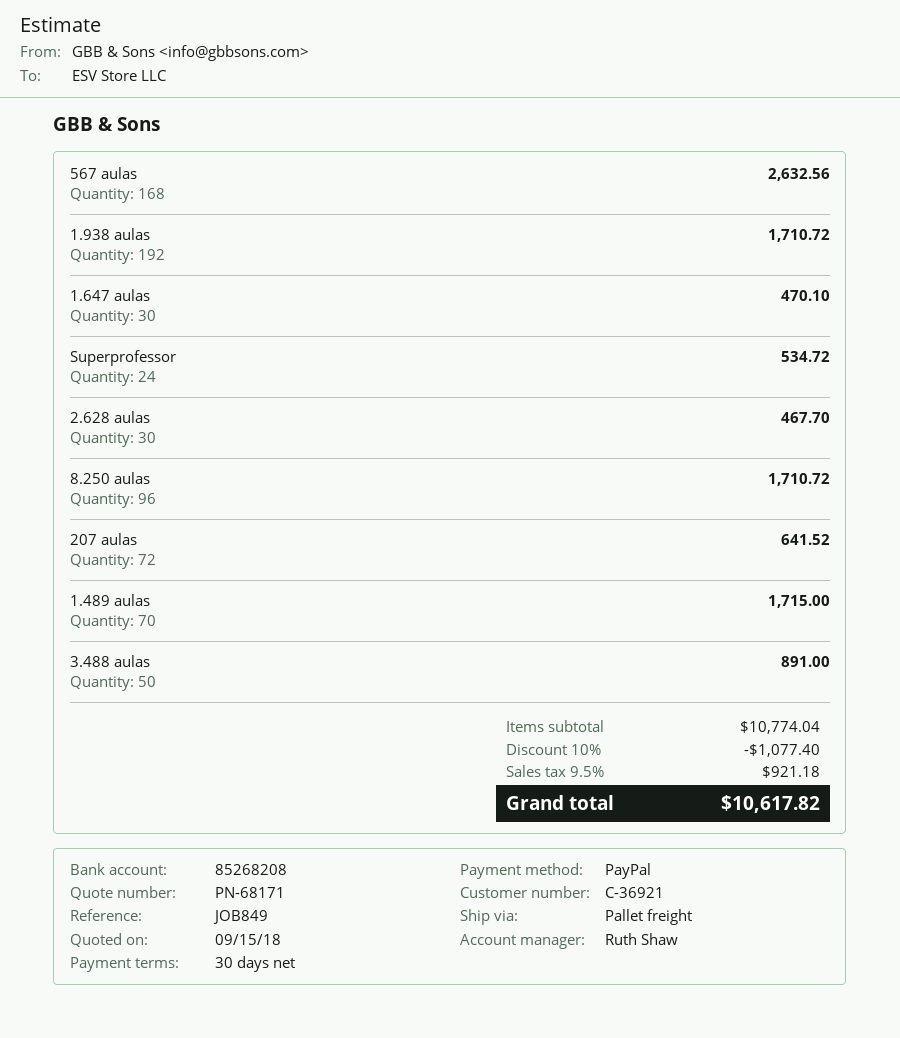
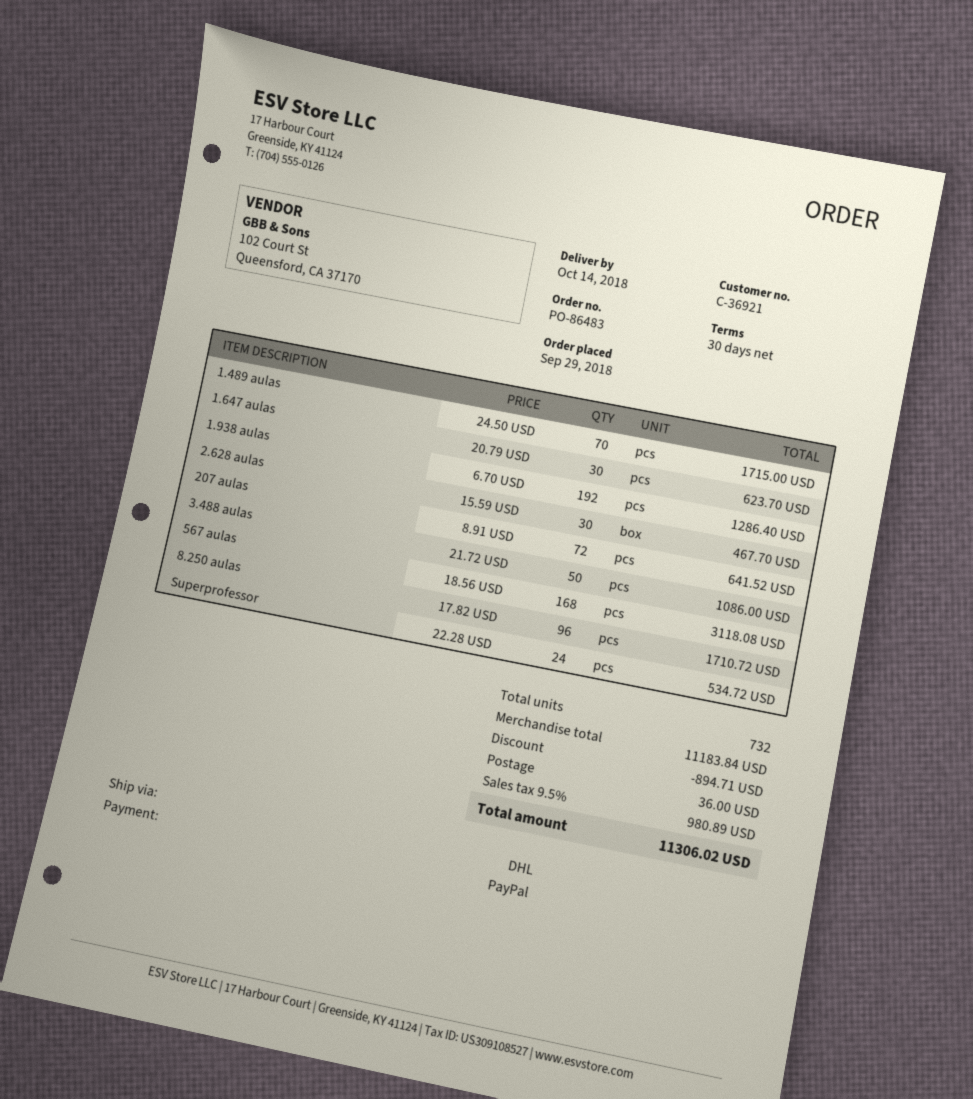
shipping method: pallet freight -> DHL
567 aulas: 168 for 2632.56 -> 168 for 3118.08
1.938 aulas: 192 for 1710.72 -> 192 for 1286.40
1.647 aulas: 30 for 470.10 -> 30 for 623.70
3.488 aulas: 50 for 891.00 -> 50 for 1086.00
subtotal: 10774.04 -> 11183.84
discount: 1077.40 -> 894.71
shipping: none -> 36.00
tax: 9.5% = 921.18 -> 9.5% = 980.89
total: 10617.82 -> 11306.02

